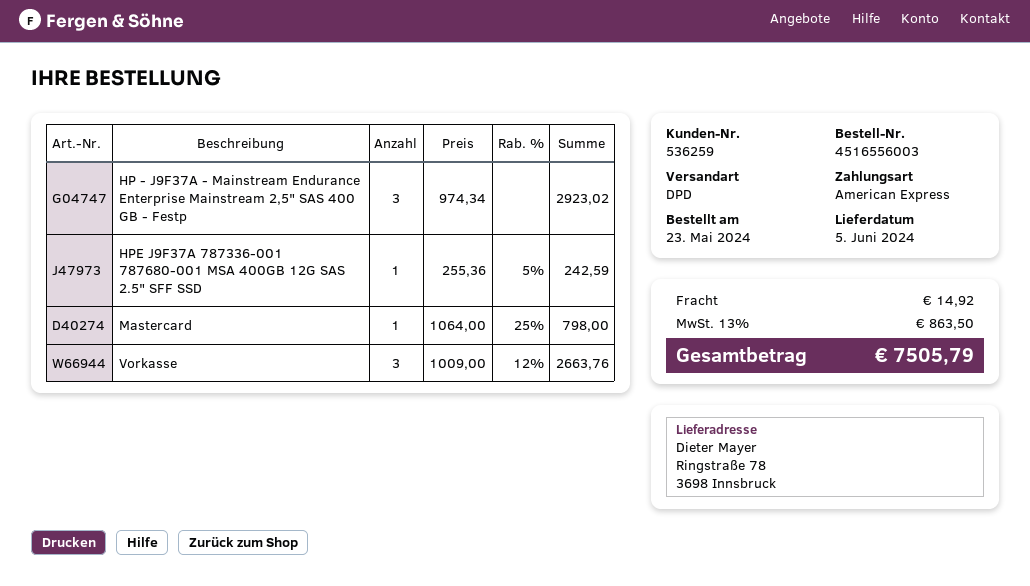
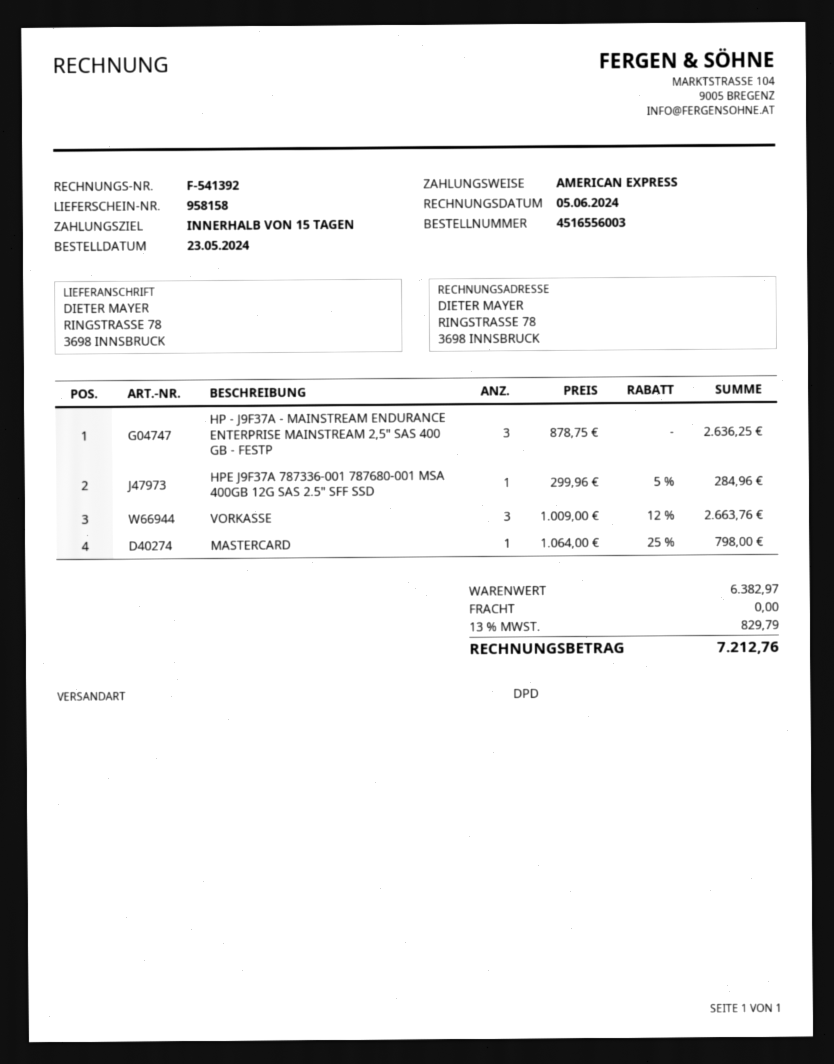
HP - J9F37A - Mainstream Endurance Enterprise Mainstream 2,5" SAS 400 GB - Festp: 3 x 974.34 = 2923.02 -> 3 x 878.75 = 2636.25
HPE J9F37A 787336-001 787680-001 MSA 400GB 12G SAS 2.5" SFF SSD: 1 x 255.36 - 5% = 242.59 -> 1 x 299.96 - 5% = 284.96
shipping: 14.92 -> 0.00
tax: 13% = 863.50 -> 13% = 829.79
total: 7505.79 -> 7212.76

